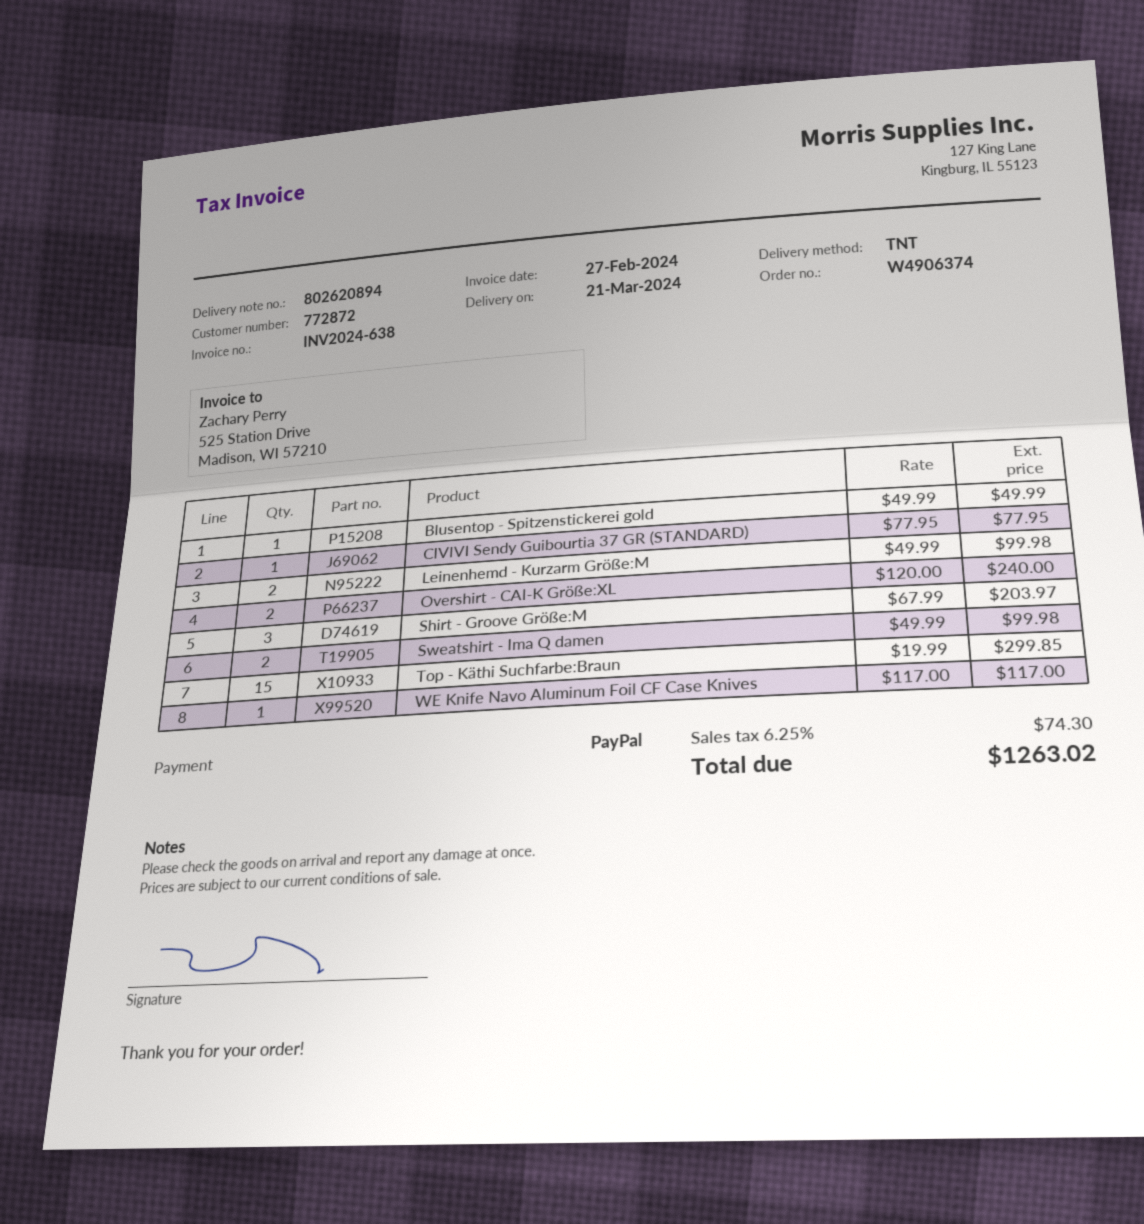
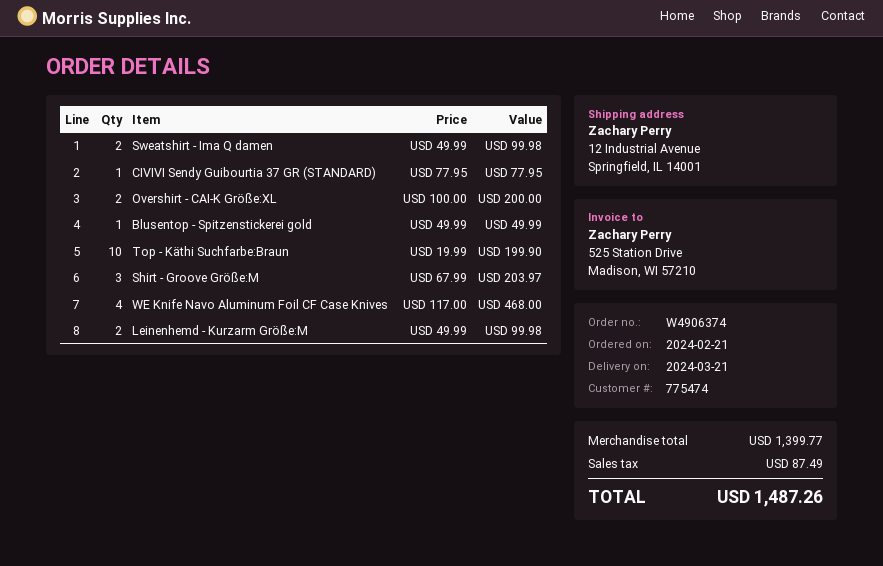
customer number: 772872 -> 775474
Overshirt - CAI-K Größe:XL: 2 x 120.00 = 240.00 -> 2 x 100.00 = 200.00
Top - Käthi Suchfarbe:Braun: 15 x 19.99 = 299.85 -> 10 x 19.99 = 199.90
WE Knife Navo Aluminum Foil CF Case Knives: 1 x 117.00 = 117.00 -> 4 x 117.00 = 468.00
tax: 74.30 -> 87.49
total: 1263.02 -> 1487.26

